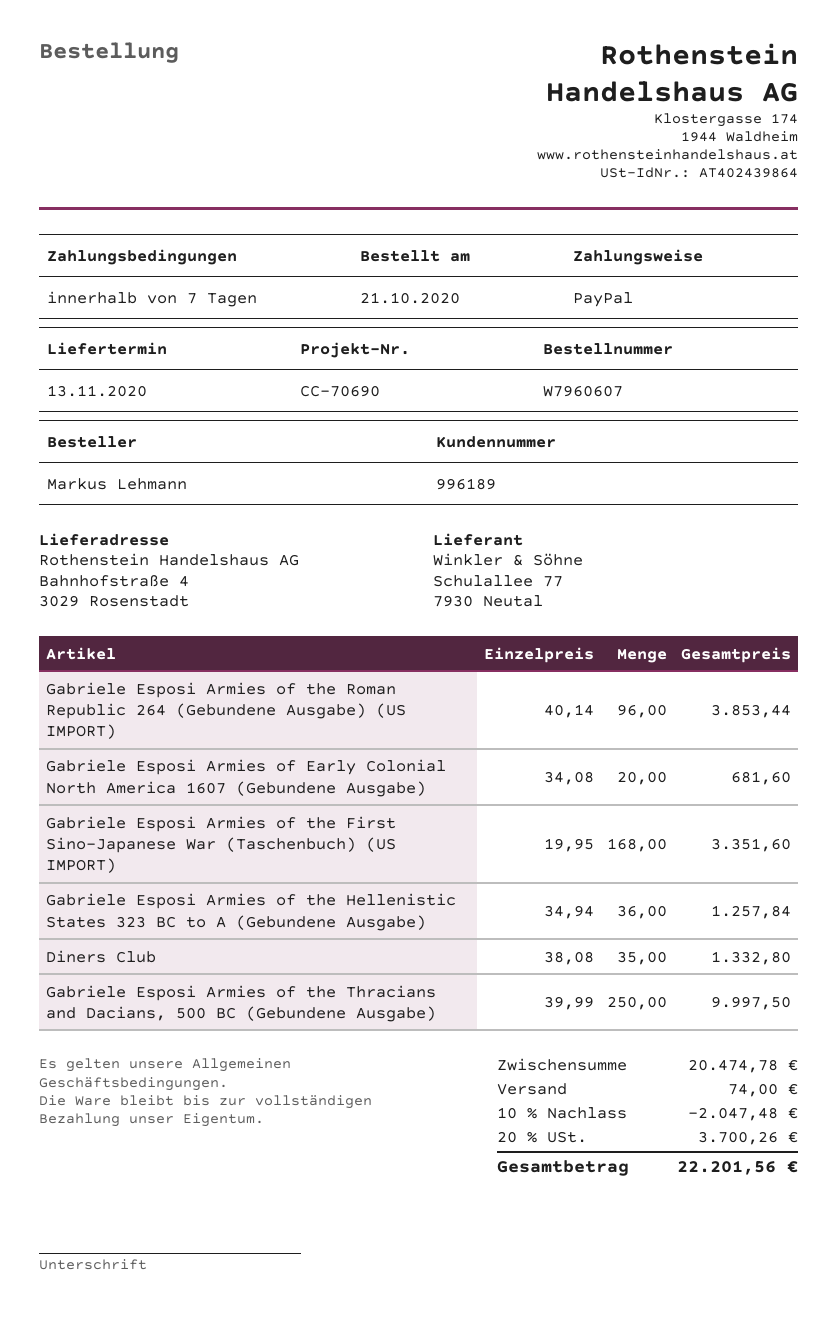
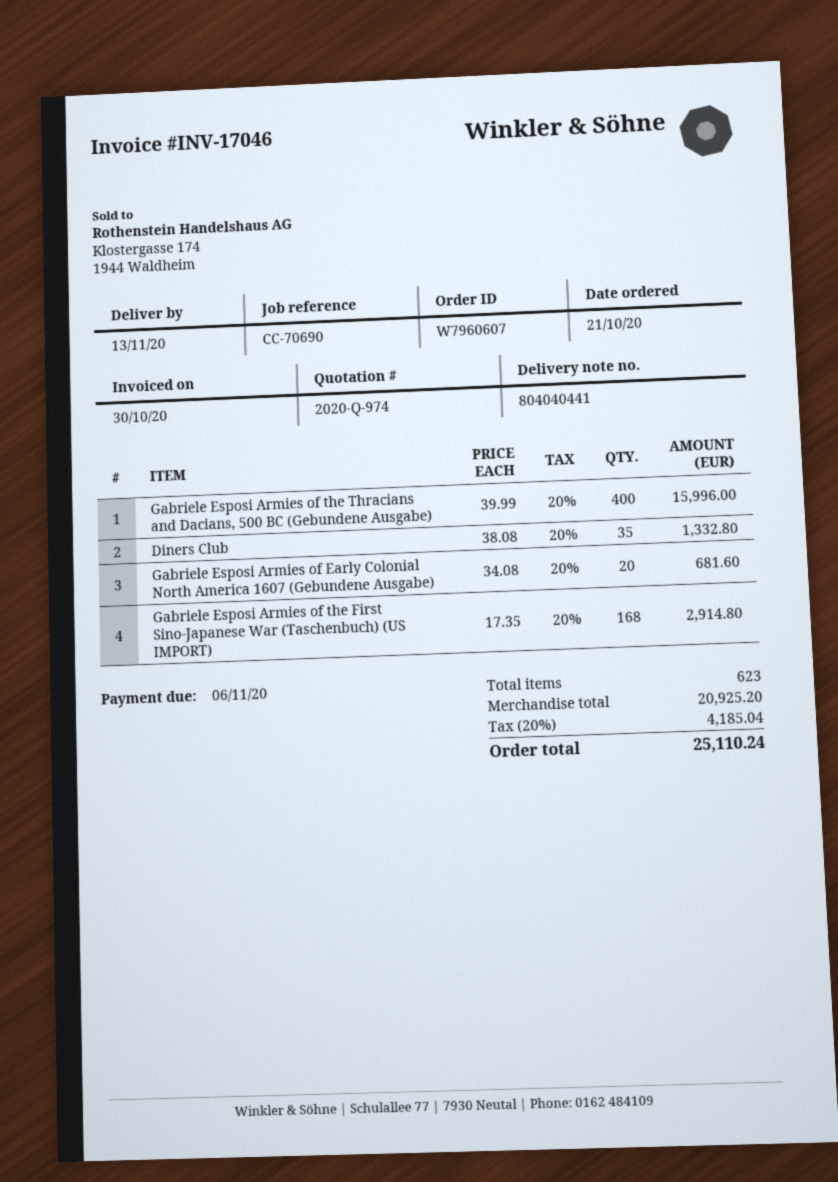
Gabriele Esposi Armies of the Roman Republic 264 (Gebundene Ausgabe) (US IMPORT): 96 x 40.14 = 3853.44 -> none
Gabriele Esposi Armies of the First Sino-Japanese War (Taschenbuch) (US IMPORT): 168 x 19.95 = 3351.60 -> 168 x 17.35 = 2914.80
Gabriele Esposi Armies of the Hellenistic States 323 BC to A (Gebundene Ausgabe): 36 x 34.94 = 1257.84 -> none
Gabriele Esposi Armies of the Thracians and Dacians, 500 BC (Gebundene Ausgabe): 250 x 39.99 = 9997.50 -> 400 x 39.99 = 15996.00
subtotal: 20474.78 -> 20925.20
discount: 10% = 2047.48 -> none
shipping: 74.00 -> none
tax: 20% = 3700.26 -> 20% = 4185.04
total: 22201.56 -> 25110.24

